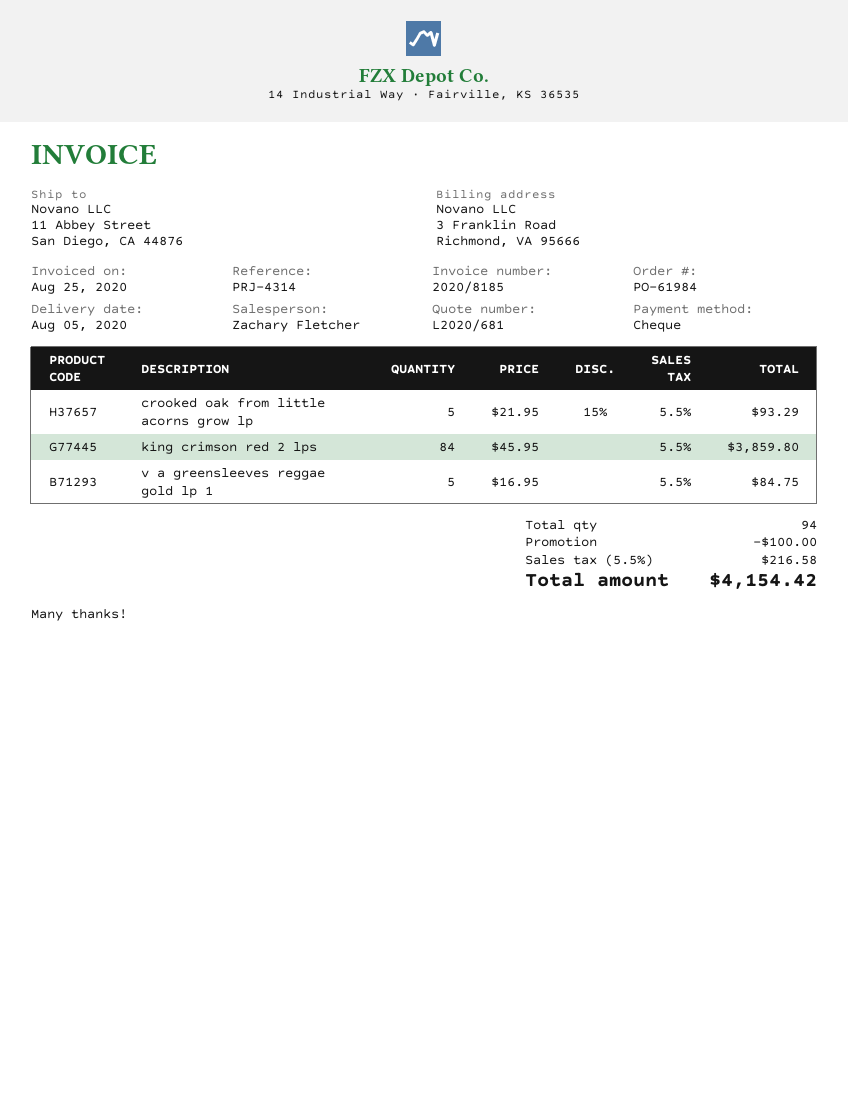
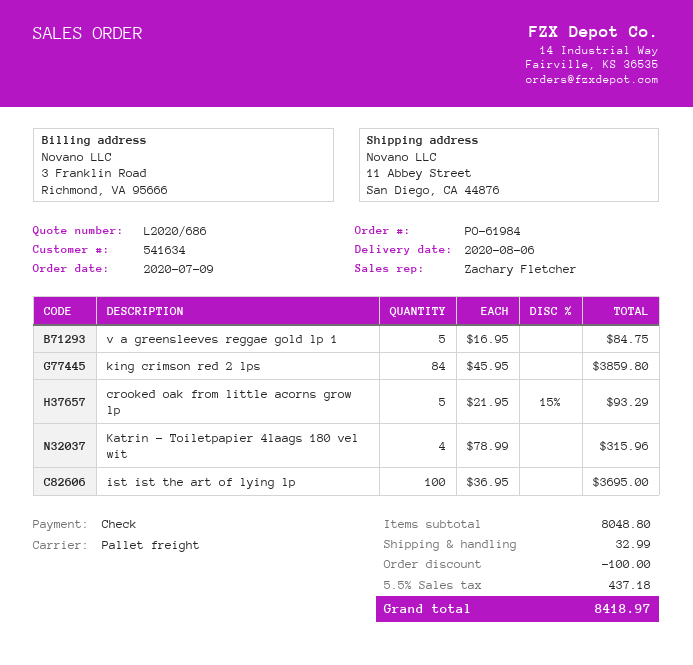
quote number: L2020/681 -> L2020/686
delivery date: 2020-08-05 -> 2020-08-06
Katrin - Toiletpapier 4laags 180 vel wit: none -> 4 x 78.99 = 315.96
ist ist the art of lying lp: none -> 100 x 36.95 = 3695.00
shipping: none -> 32.99
tax: 5.5% = 216.58 -> 5.5% = 437.18
total: 4154.42 -> 8418.97

